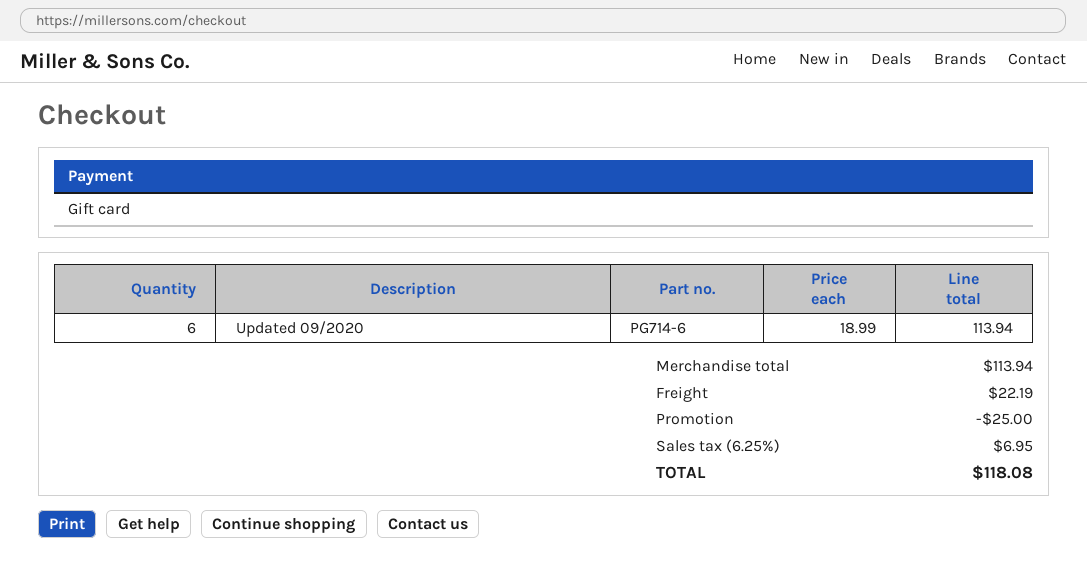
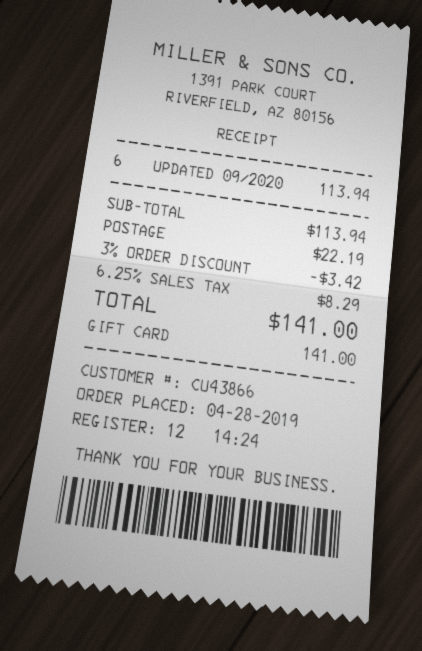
discount: 25.00 -> 3.42
tax: 6.25% = 6.95 -> 6.25% = 8.29
total: 118.08 -> 141.00

